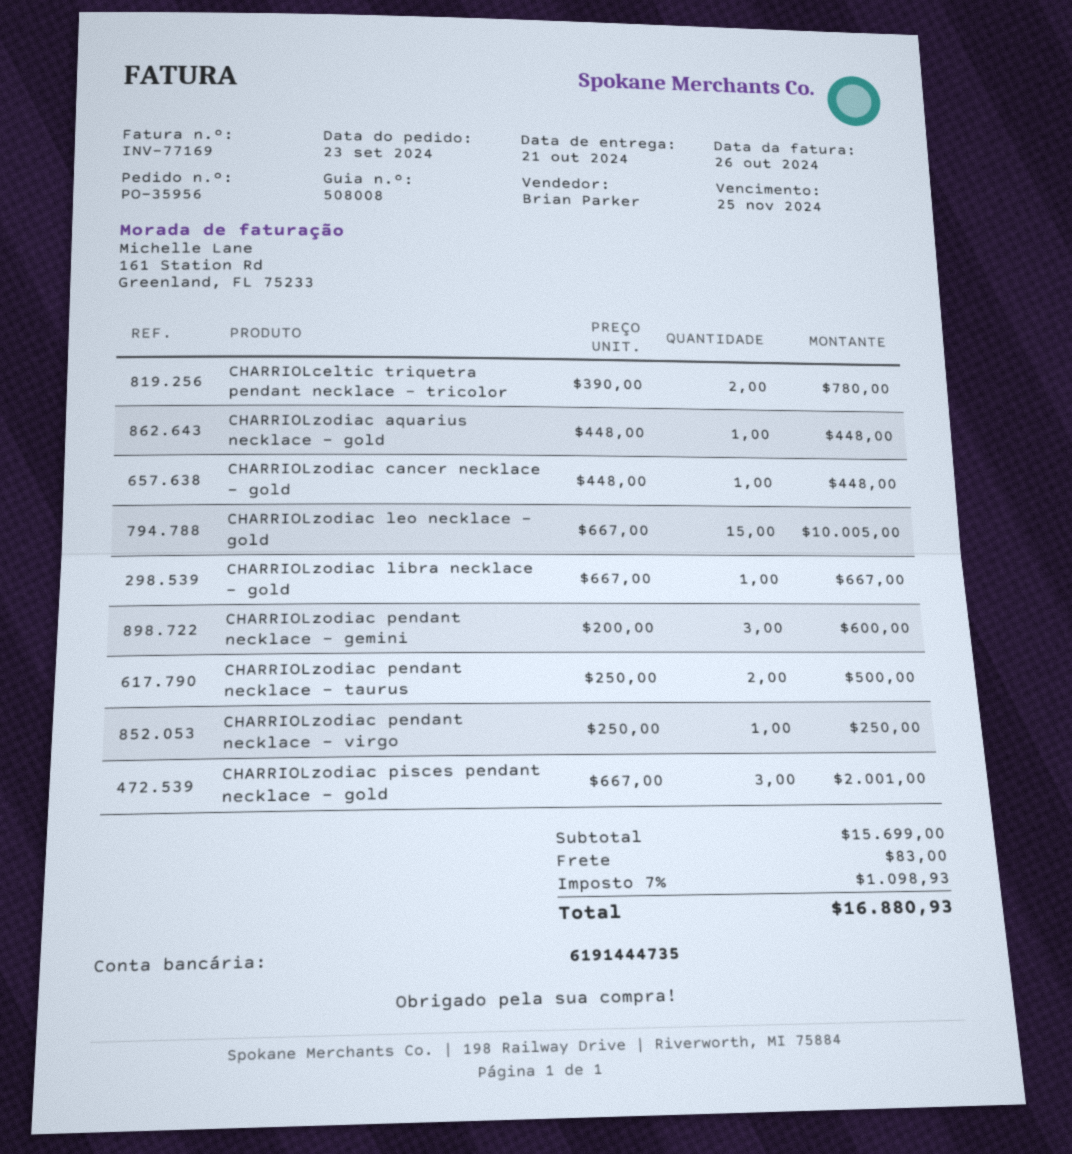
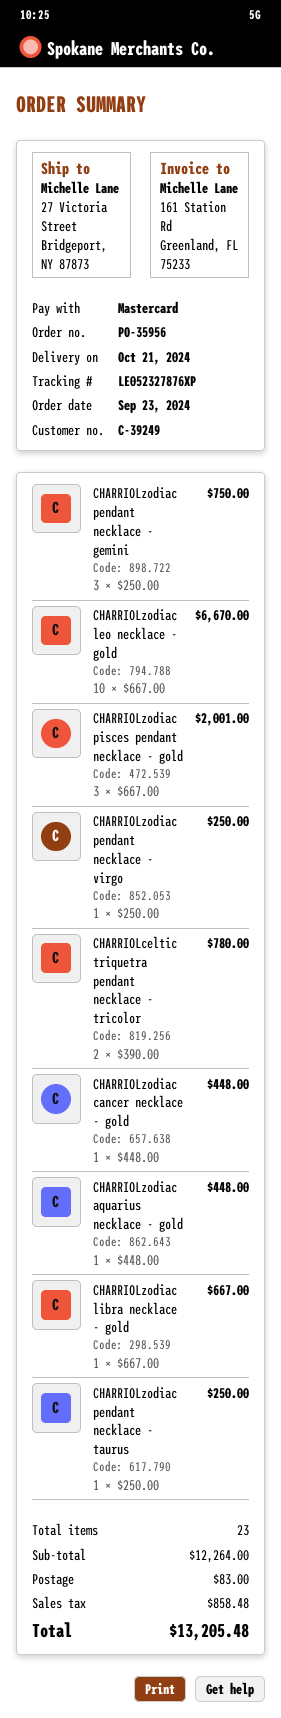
CHARRIOLzodiac leo necklace - gold: 15 x 667.00 = 10005.00 -> 10 x 667.00 = 6670.00
CHARRIOLzodiac pendant necklace - gemini: 3 x 200.00 = 600.00 -> 3 x 250.00 = 750.00
CHARRIOLzodiac pendant necklace - taurus: 2 x 250.00 = 500.00 -> 1 x 250.00 = 250.00
subtotal: 15699.00 -> 12264.00
tax: 1098.93 -> 858.48
total: 16880.93 -> 13205.48

